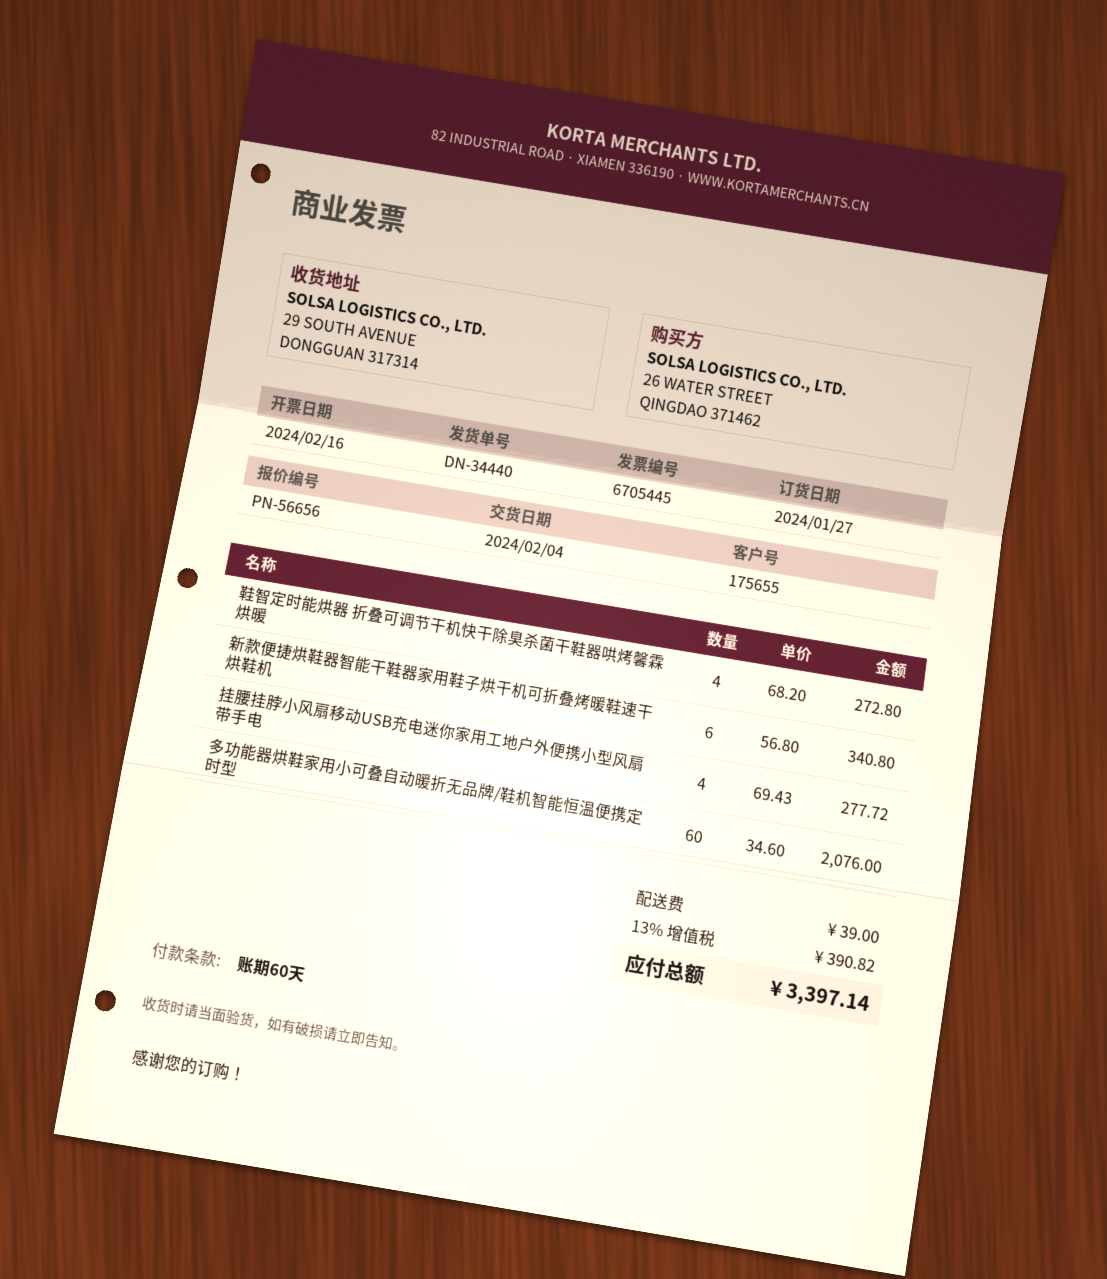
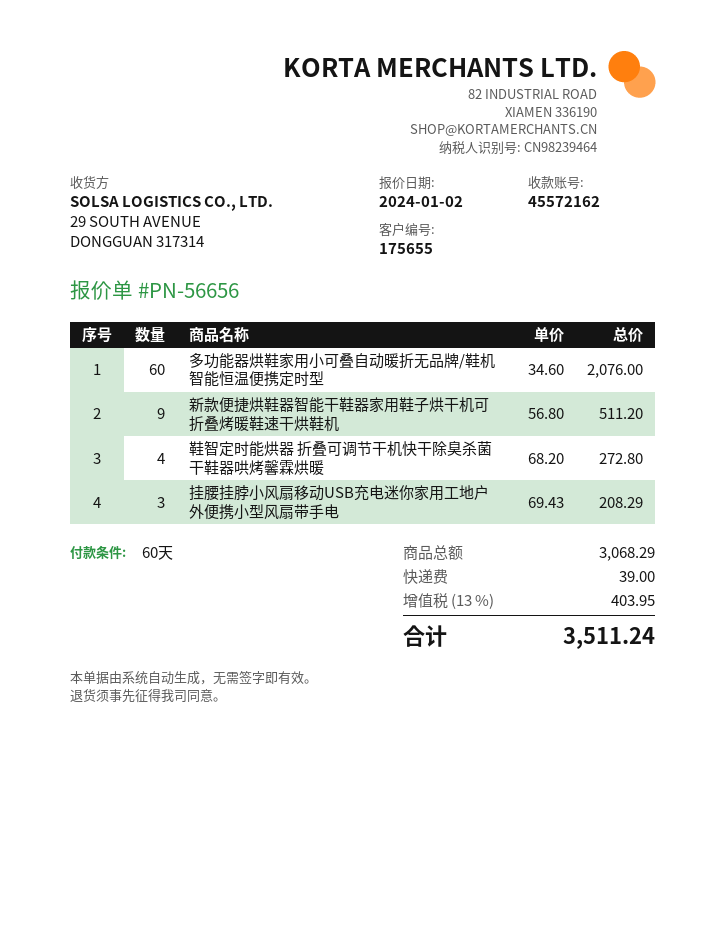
新款便捷烘鞋器智能干鞋器家用鞋子烘干机可折叠烤暖鞋速干烘鞋机: 6 x 56.80 = 340.80 -> 9 x 56.80 = 511.20
挂腰挂脖小风扇移动USB充电迷你家用工地户外便携小型风扇带手电: 4 x 69.43 = 277.72 -> 3 x 69.43 = 208.29
tax: 13% = 390.82 -> 13% = 403.95
total: 3397.14 -> 3511.24

